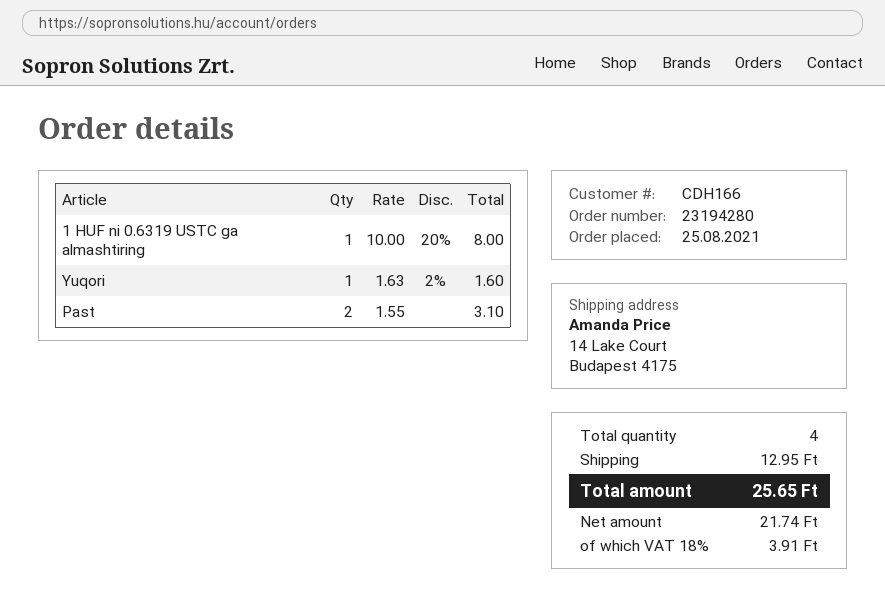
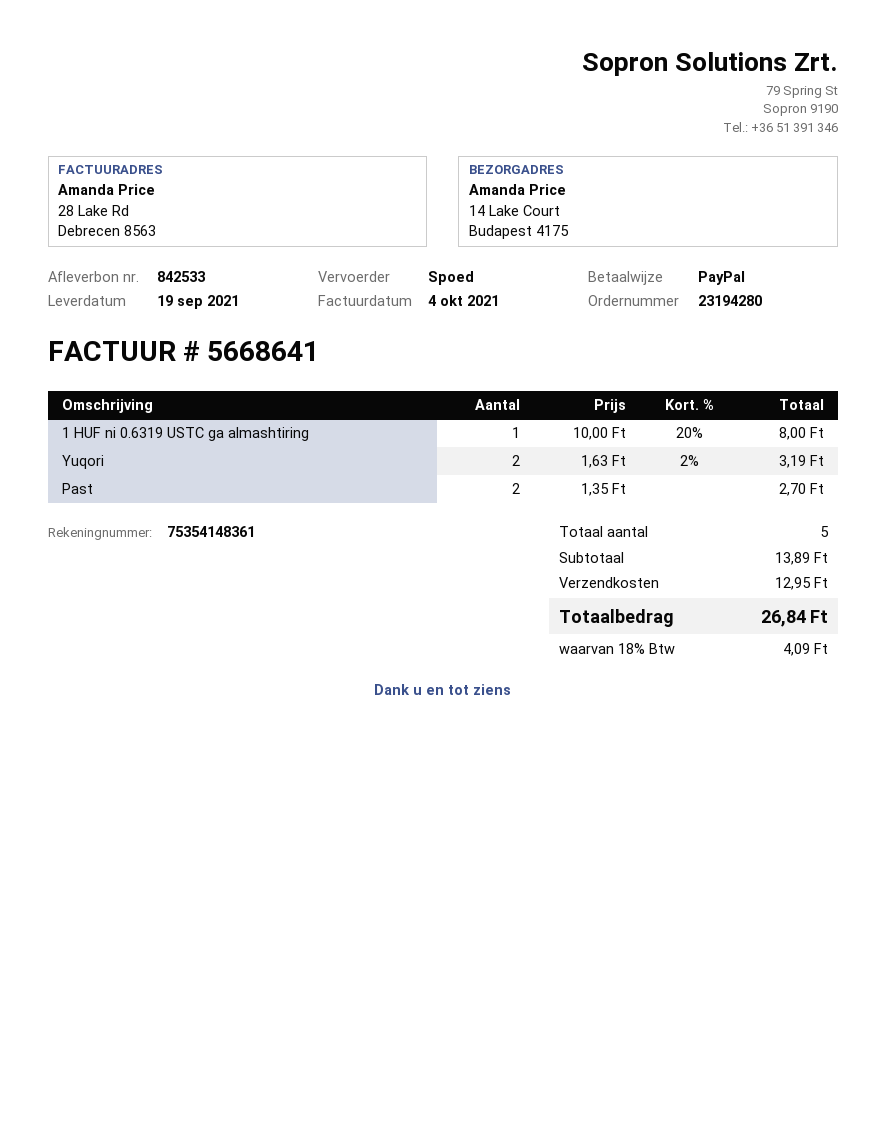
Yuqori: 1 x 1.63 - 2% = 1.60 -> 2 x 1.63 - 2% = 3.19
Past: 2 x 1.55 = 3.10 -> 2 x 1.35 = 2.70
total quantity: 4 -> 5
tax: 18% = 3.91 -> 18% = 4.09
total: 25.65 -> 26.84

